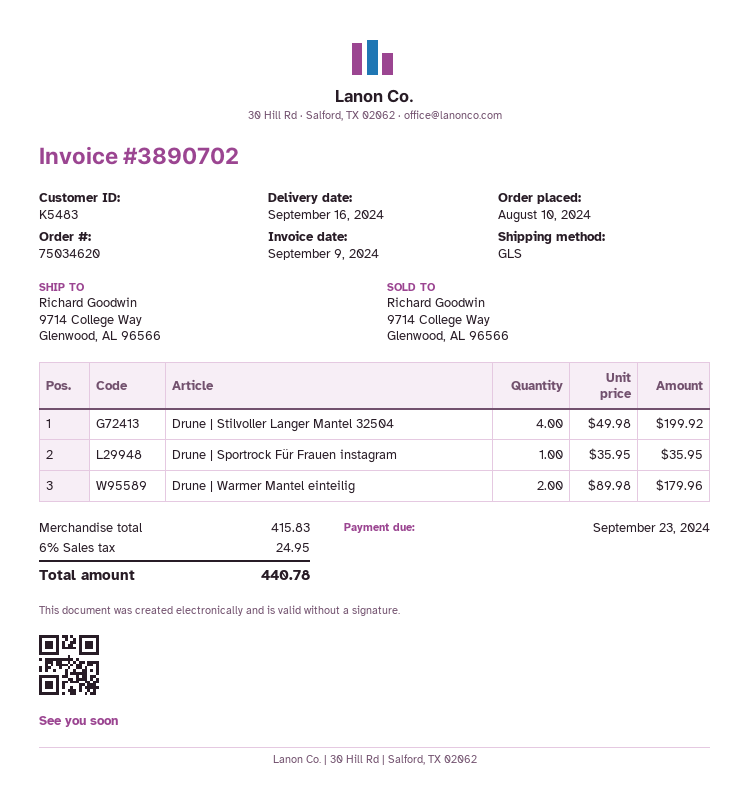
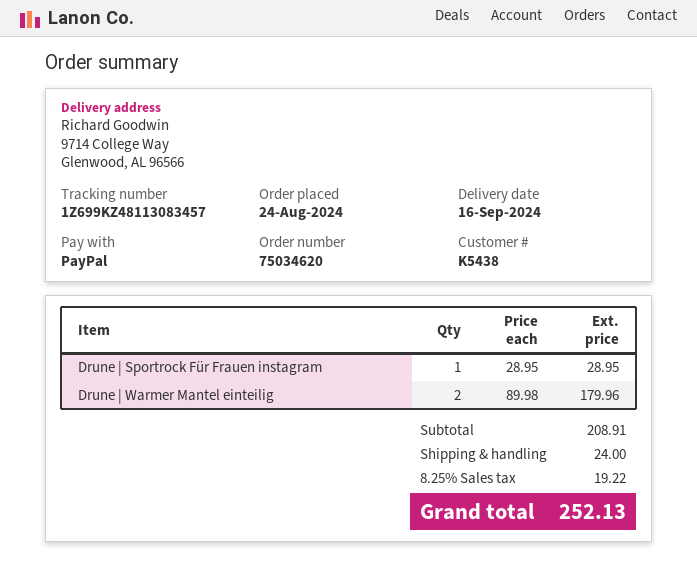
order date: 2024-08-10 -> 2024-08-24
customer number: K5483 -> K5438
Drune | Stilvoller Langer Mantel 32504: 4 x 49.98 = 199.92 -> none
Drune | Sportrock Für Frauen instagram: 1 x 35.95 = 35.95 -> 1 x 28.95 = 28.95
subtotal: 415.83 -> 208.91
shipping: none -> 24.00
tax: 6% = 24.95 -> 8.25% = 19.22
total: 440.78 -> 252.13

